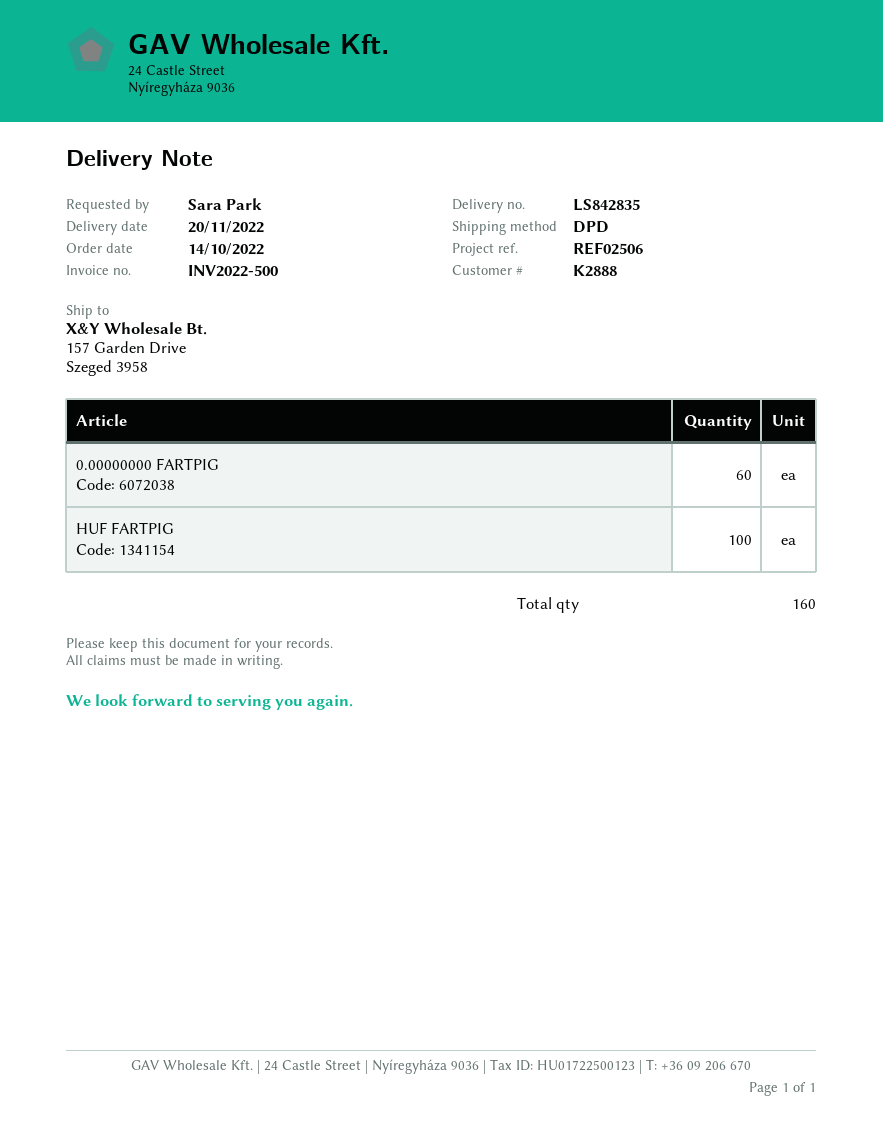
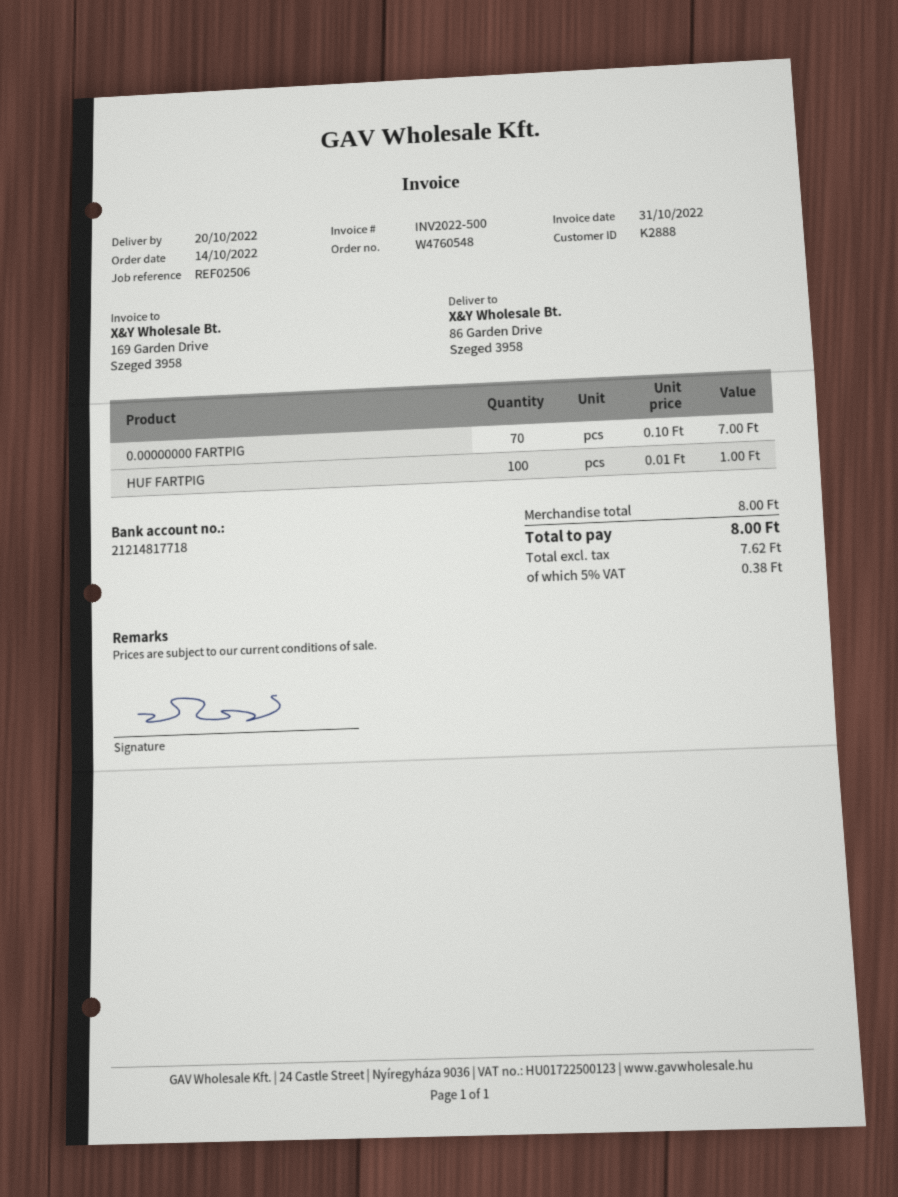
delivery date: 2022-11-20 -> 2022-10-20
ship to: 157 Garden Drive, Szeged 3958 -> 86 Garden Drive, Szeged 3958
0.00000000 FARTPIG: 60 -> 70

